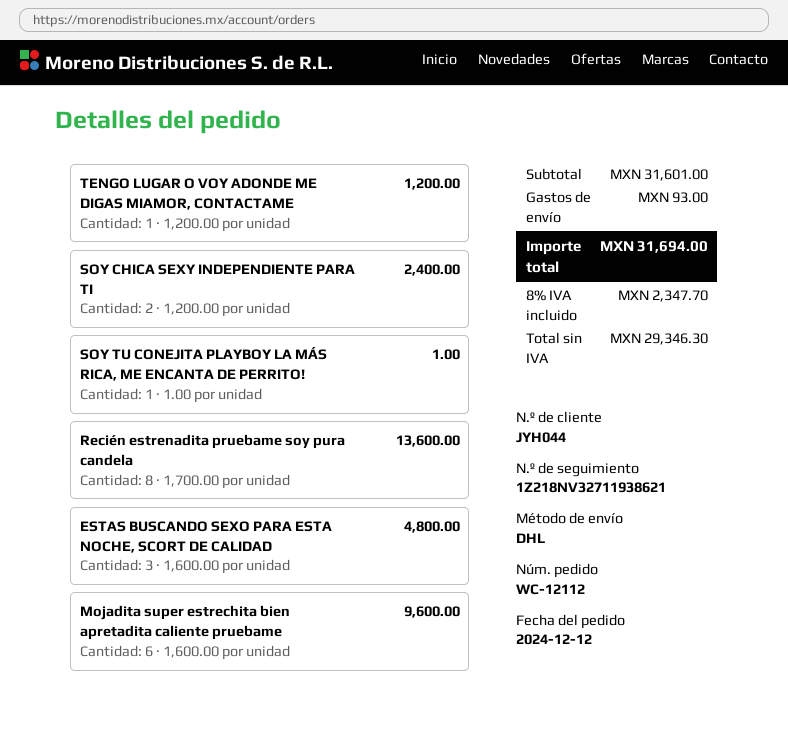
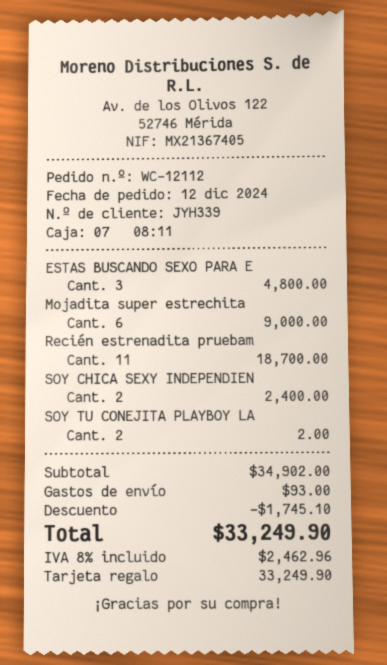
customer number: JYH044 -> JYH339
TENGO LUGAR O VOY ADONDE ME DIGAS MIAMOR, CONTACTAME: 1 for 1200.00 -> none
SOY TU CONEJITA PLAYBOY LA MÁS RICA, ME ENCANTA DE PERRITO!: 1 for 1.00 -> 2 for 2.00
Recién estrenadita pruebame soy pura candela: 8 for 13600.00 -> 11 for 18700.00
Mojadita super estrechita bien apretadita caliente pruebame: 6 for 9600.00 -> 6 for 9000.00
subtotal: 31601.00 -> 34902.00
discount: none -> 1745.10
tax: 8% = 2347.70 -> 8% = 2462.96
total: 31694.00 -> 33249.90

